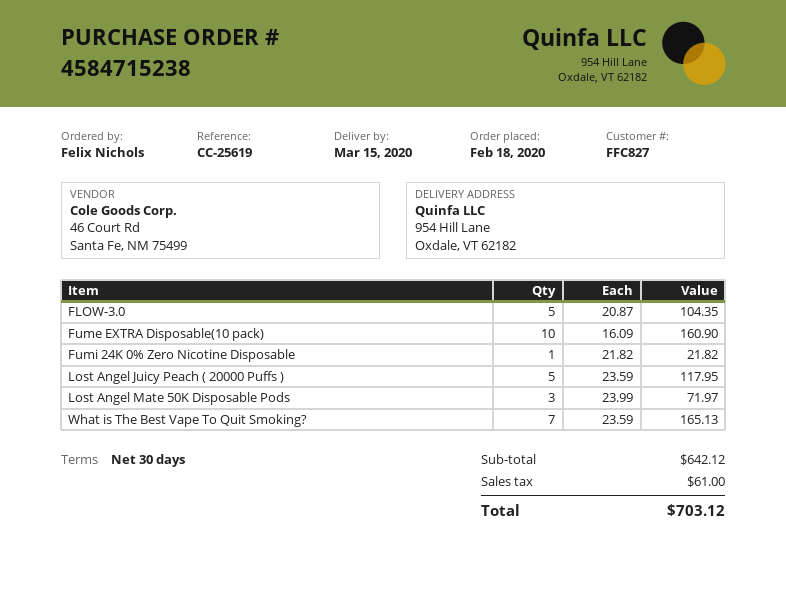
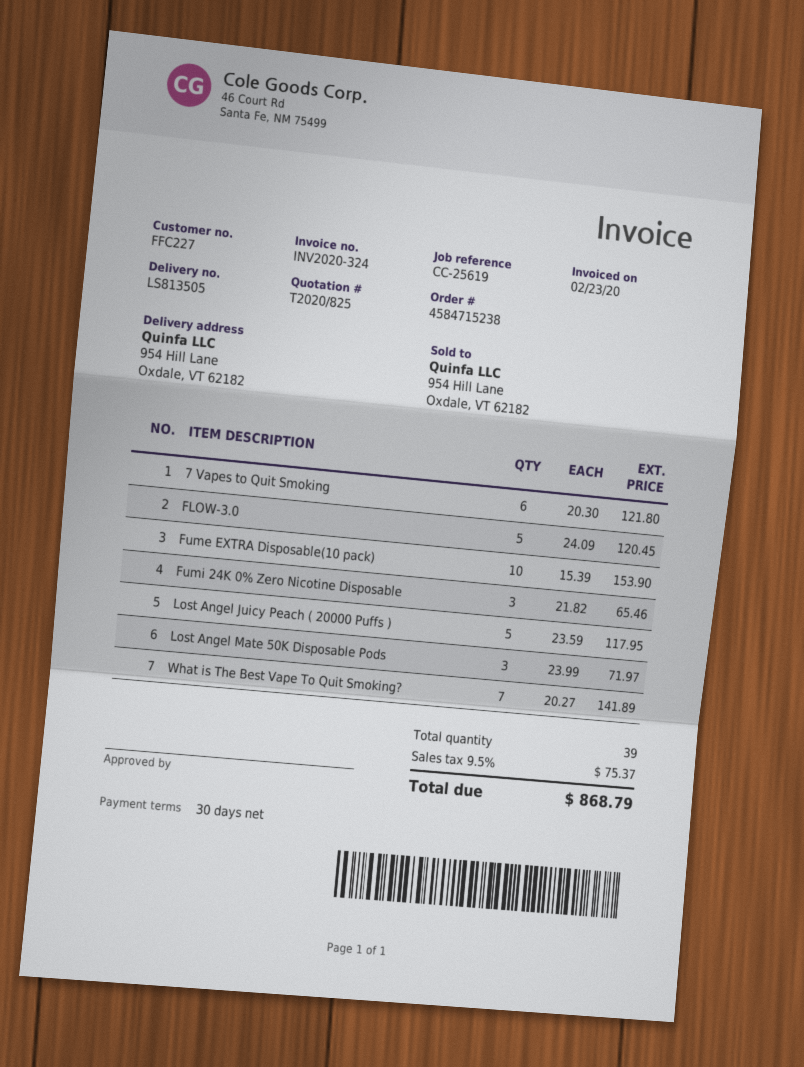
customer number: FFC827 -> FFC227
FLOW-3.0: 5 x 20.87 = 104.35 -> 5 x 24.09 = 120.45
Fume EXTRA Disposable(10 pack): 10 x 16.09 = 160.90 -> 10 x 15.39 = 153.90
Fumi 24K 0% Zero Nicotine Disposable: 1 x 21.82 = 21.82 -> 3 x 21.82 = 65.46
What is The Best Vape To Quit Smoking?: 7 x 23.59 = 165.13 -> 7 x 20.27 = 141.89
7 Vapes to Quit Smoking: none -> 6 x 20.30 = 121.80
tax: 61.00 -> 75.37
total: 703.12 -> 868.79

